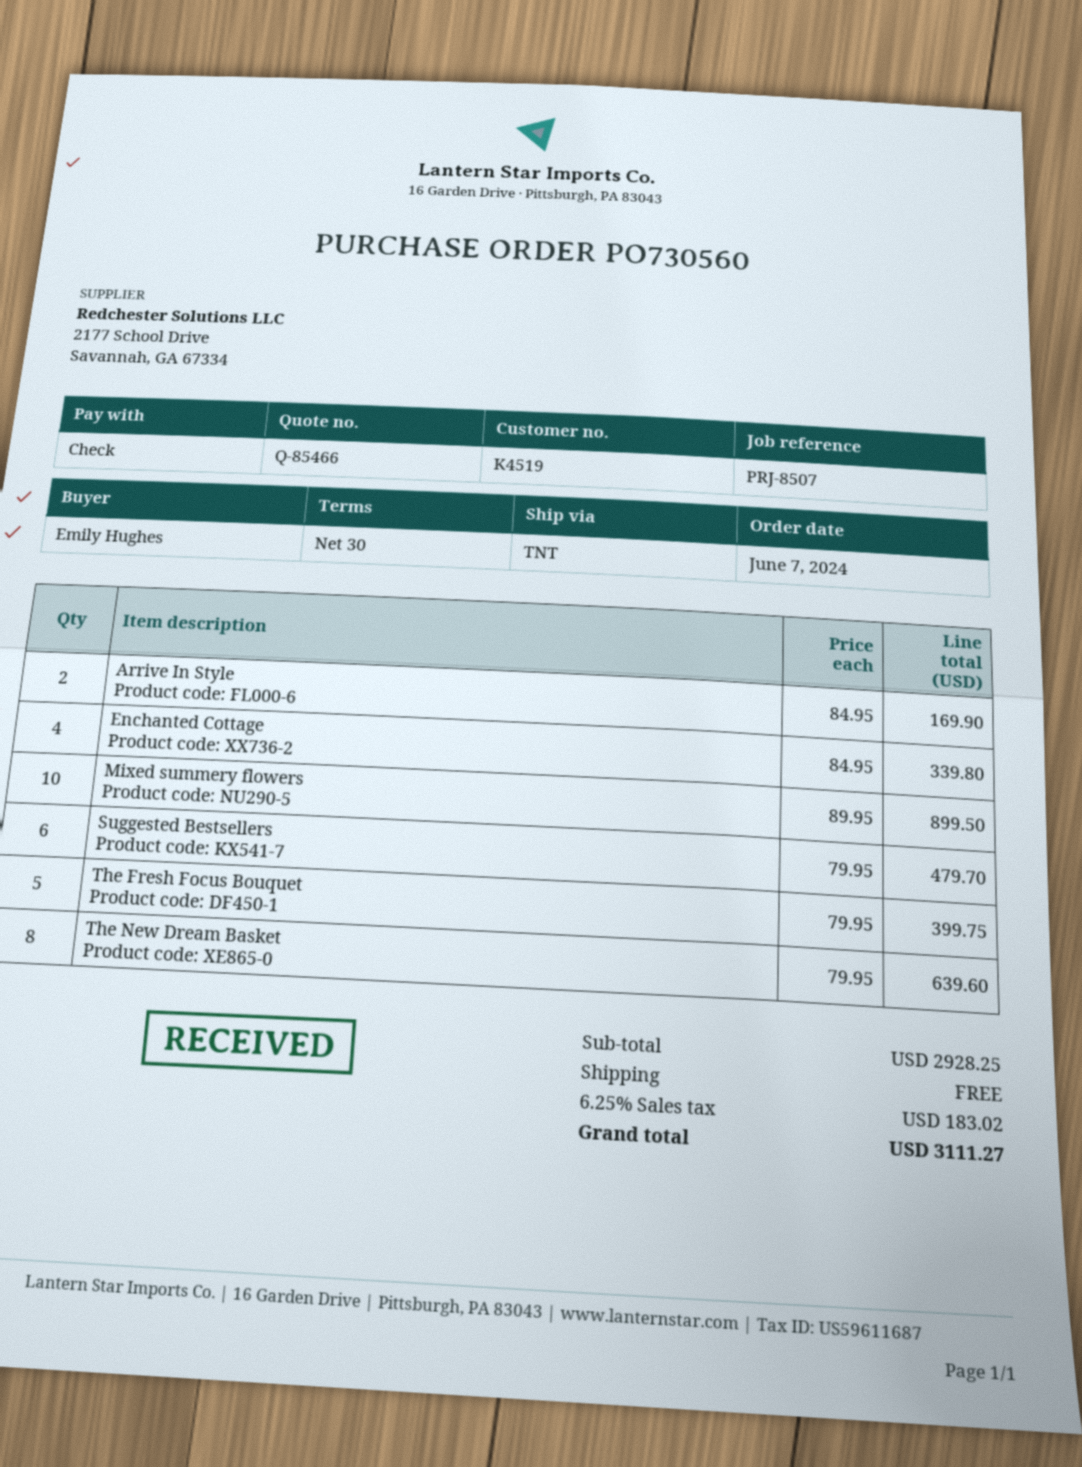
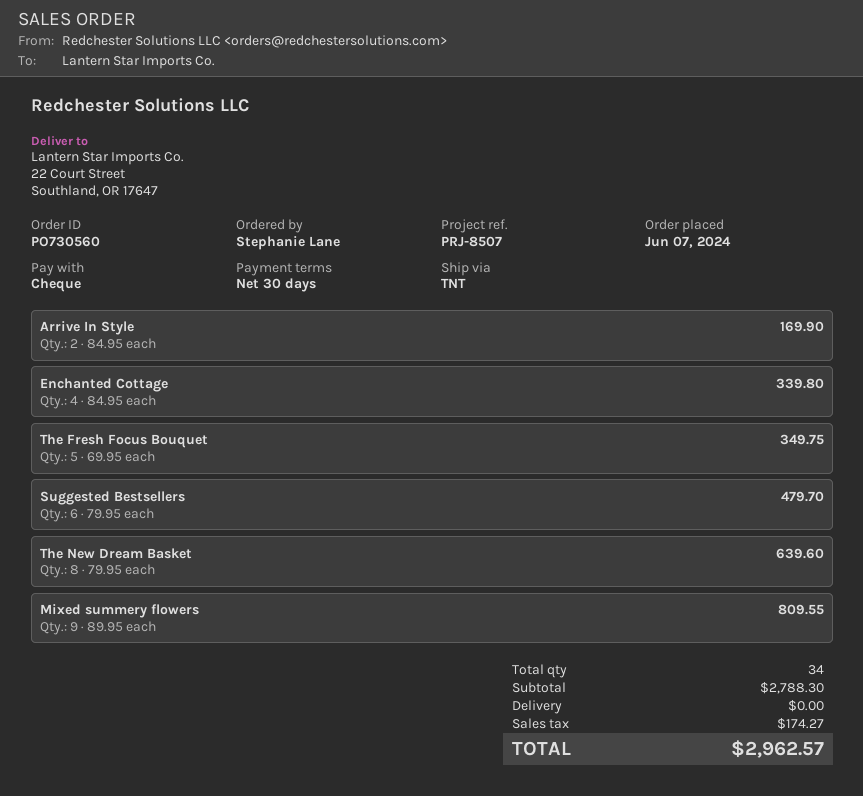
ordered by: Emily Hughes -> Stephanie Lane
Mixed summery flowers: 10 x 89.95 = 899.50 -> 9 x 89.95 = 809.55
The Fresh Focus Bouquet: 5 x 79.95 = 399.75 -> 5 x 69.95 = 349.75
subtotal: 2928.25 -> 2788.30
tax: 183.02 -> 174.27
total: 3111.27 -> 2962.57

